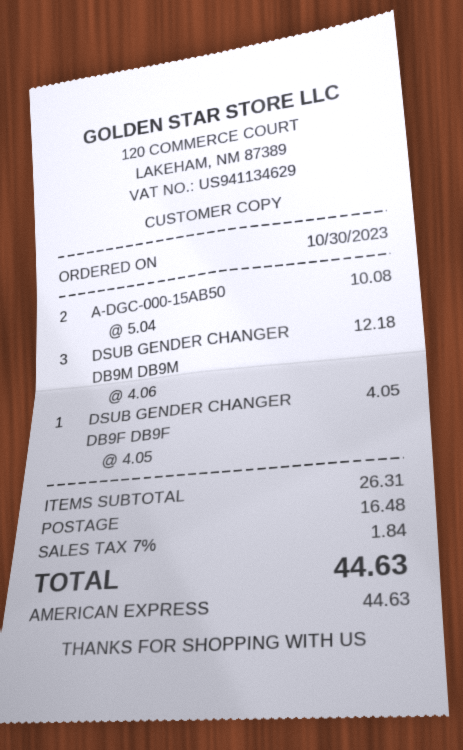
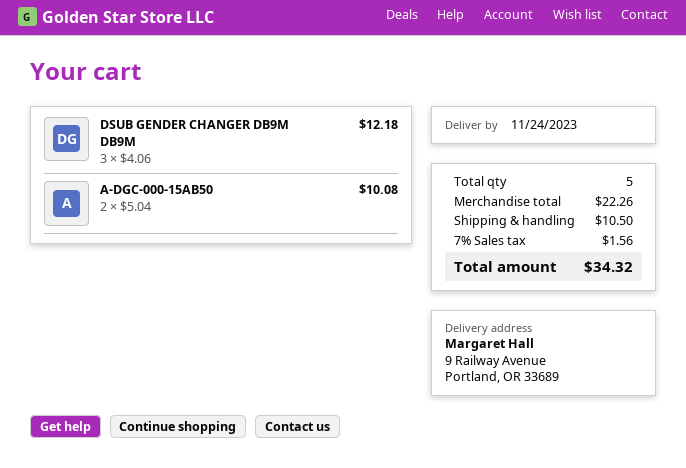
DSUB GENDER CHANGER DB9F DB9F: 1 x 4.05 = 4.05 -> none
subtotal: 26.31 -> 22.26
shipping: 16.48 -> 10.50
tax: 7% = 1.84 -> 7% = 1.56
total: 44.63 -> 34.32

